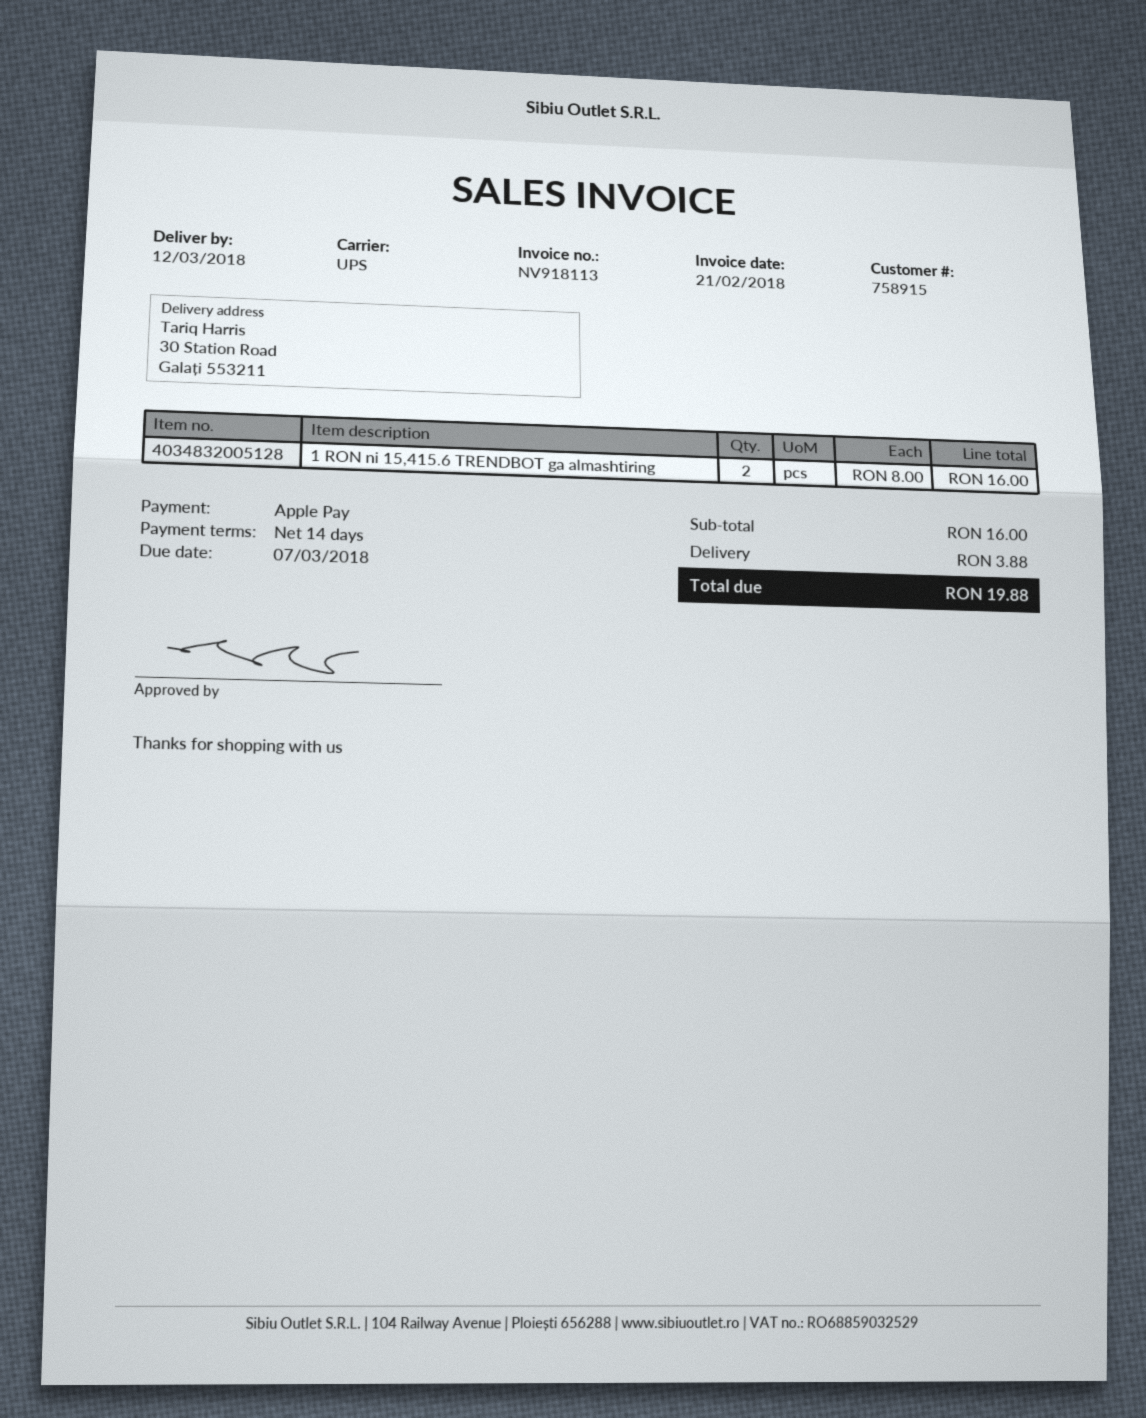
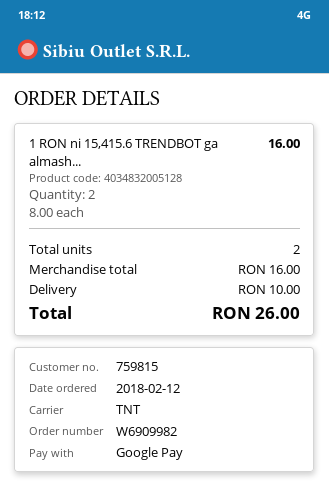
customer number: 758915 -> 759815
payment method: Apple Pay -> Google Pay
shipping method: UPS -> TNT
shipping: 3.88 -> 10.00
total: 19.88 -> 26.00

